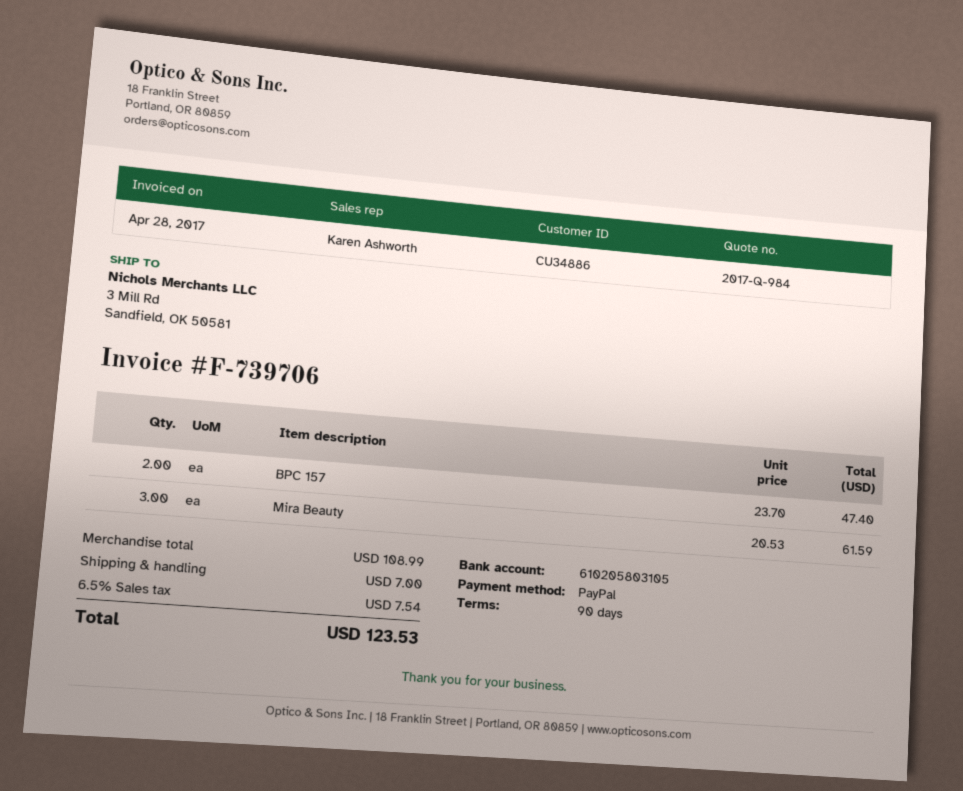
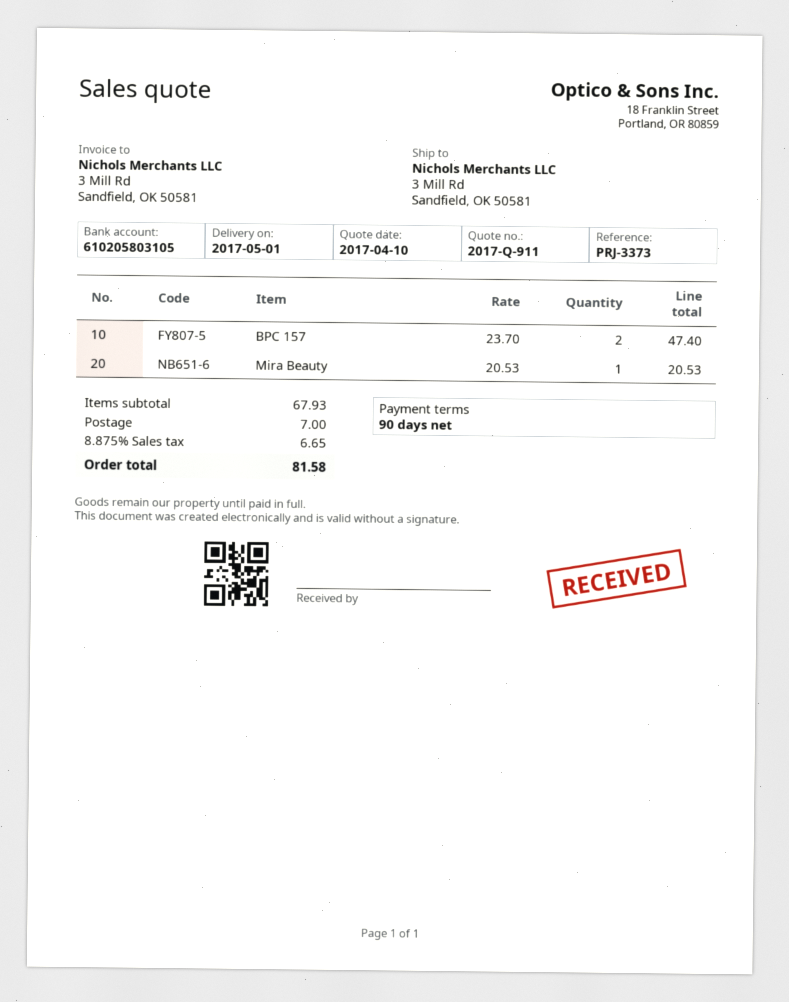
quote number: 2017-Q-984 -> 2017-Q-911
Mira Beauty: 3 x 20.53 = 61.59 -> 1 x 20.53 = 20.53
subtotal: 108.99 -> 67.93
tax: 6.5% = 7.54 -> 8.875% = 6.65
total: 123.53 -> 81.58

